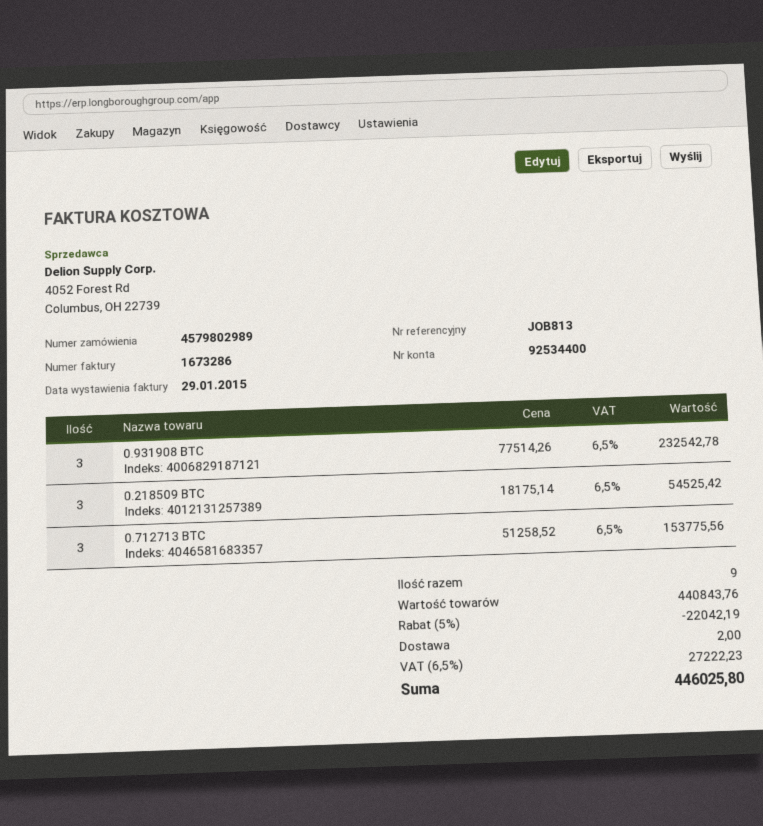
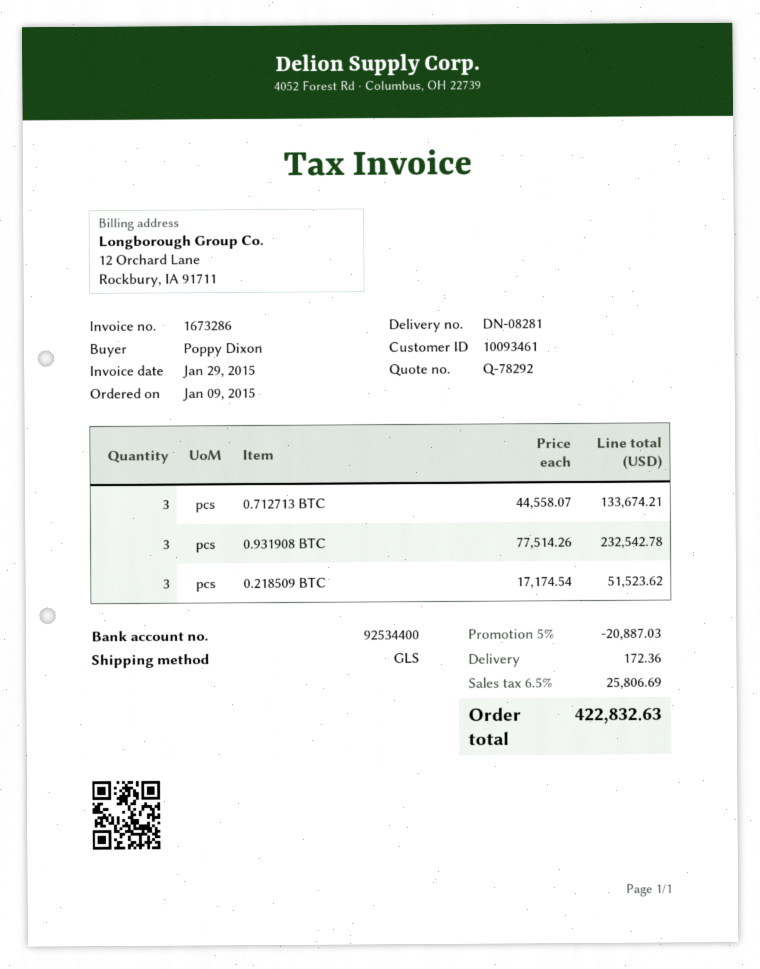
0.218509 BTC: 3 x 18175.14 = 54525.42 -> 3 x 17174.54 = 51523.62
0.712713 BTC: 3 x 51258.52 = 153775.56 -> 3 x 44558.07 = 133674.21
discount: 5% = 22042.19 -> 5% = 20887.03
shipping: 2.00 -> 172.36
tax: 6.5% = 27222.23 -> 6.5% = 25806.69
total: 446025.80 -> 422832.63

